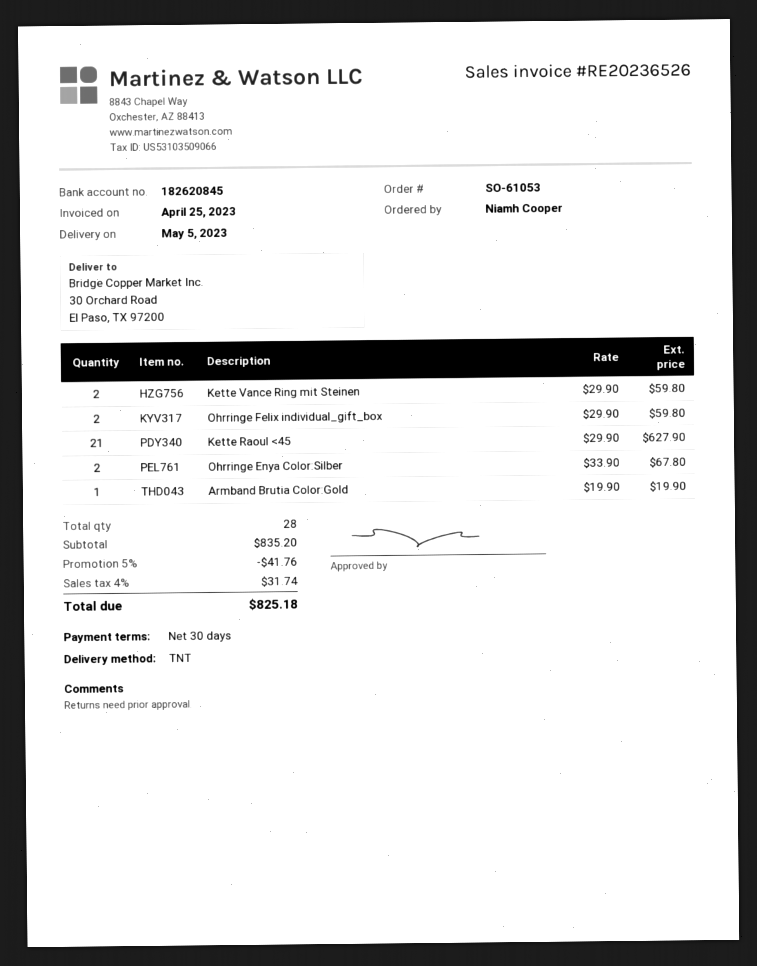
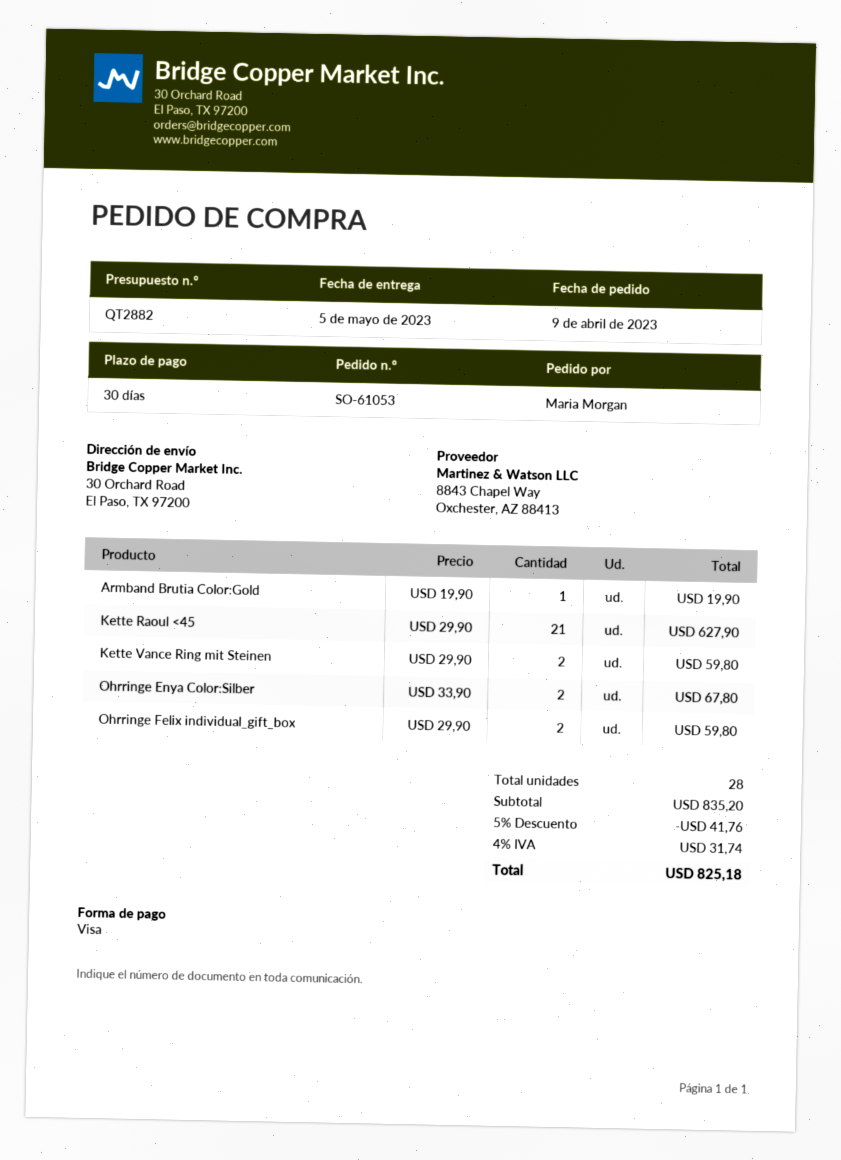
ordered by: Niamh Cooper -> Maria Morgan

